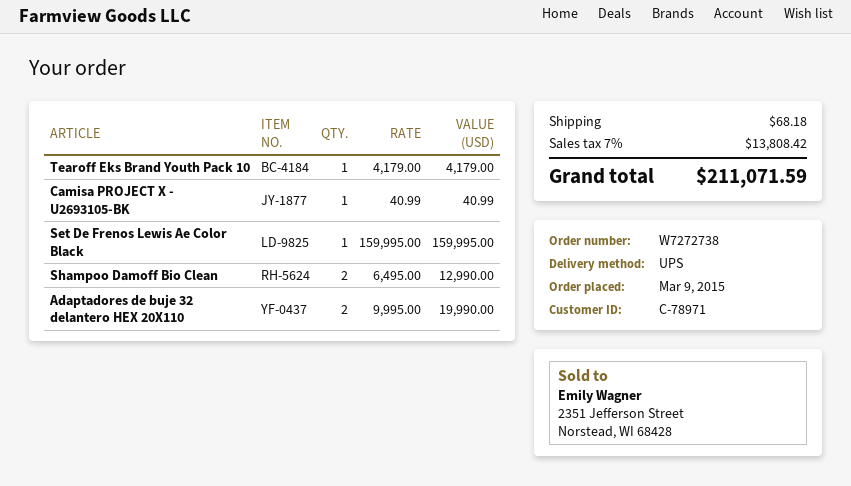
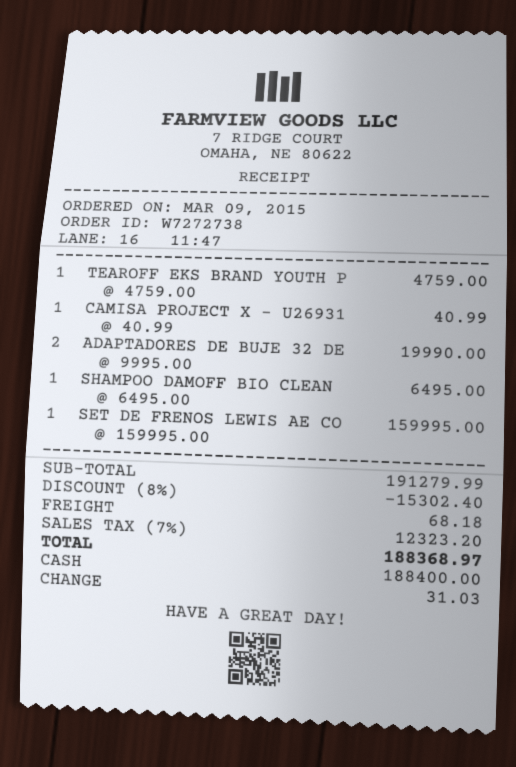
Tearoff Eks Brand Youth Pack 10: 1 x 4179.00 = 4179.00 -> 1 x 4759.00 = 4759.00
Shampoo Damoff Bio Clean: 2 x 6495.00 = 12990.00 -> 1 x 6495.00 = 6495.00
discount: none -> 8% = 15302.40
tax: 7% = 13808.42 -> 7% = 12323.20
total: 211071.59 -> 188368.97

